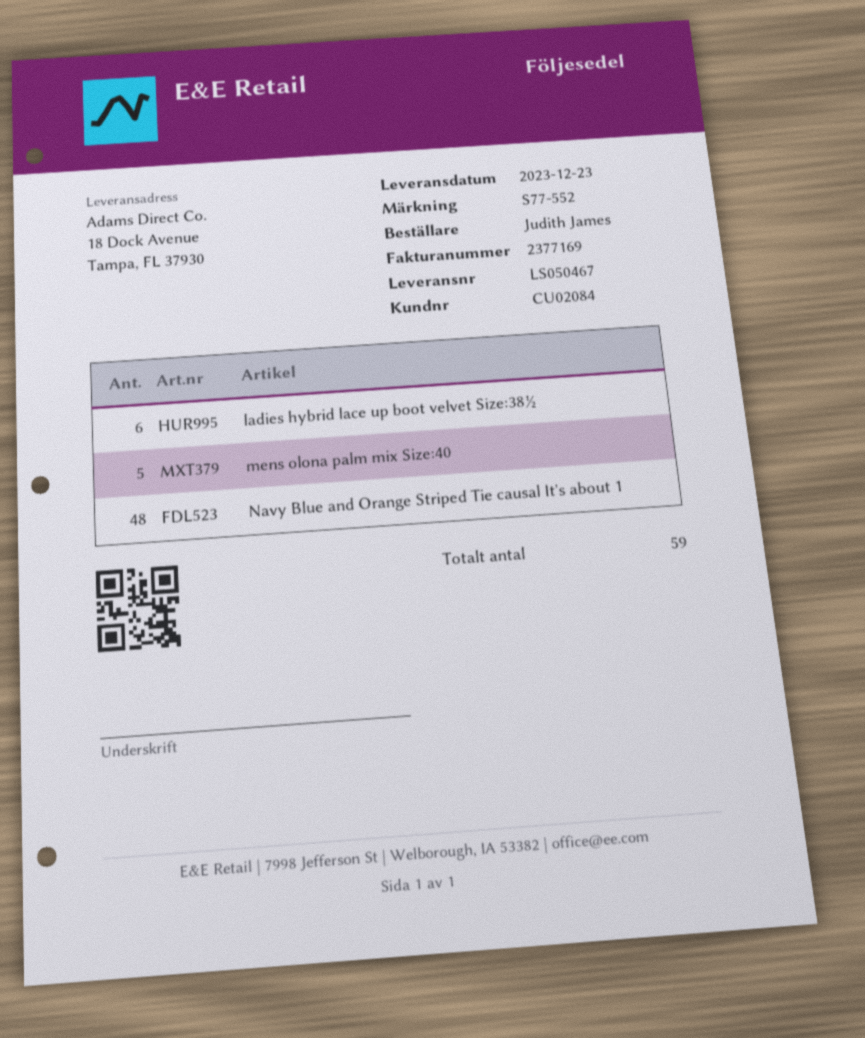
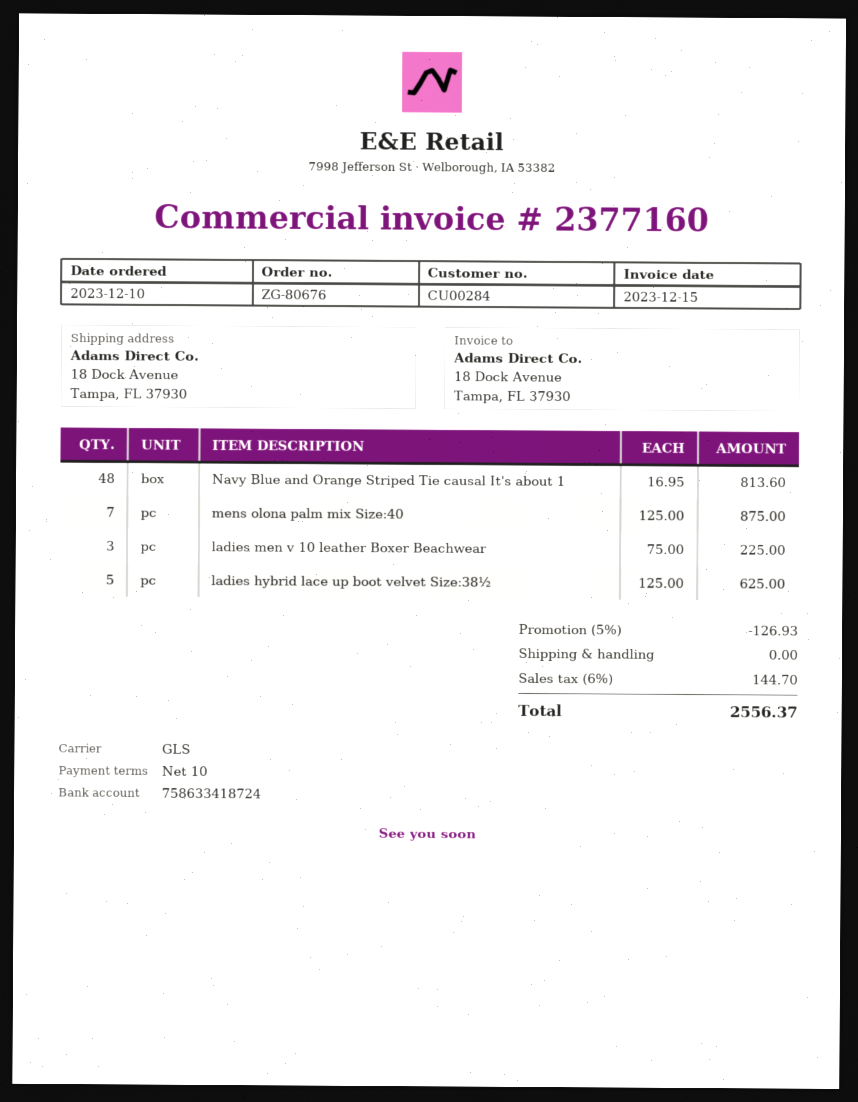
invoice number: 2377169 -> 2377160
customer number: CU02084 -> CU00284
ladies hybrid lace up boot velvet Size:38½: 6 -> 5
mens olona palm mix Size:40: 5 -> 7
ladies men v 10 leather Boxer Beachwear: none -> 3

